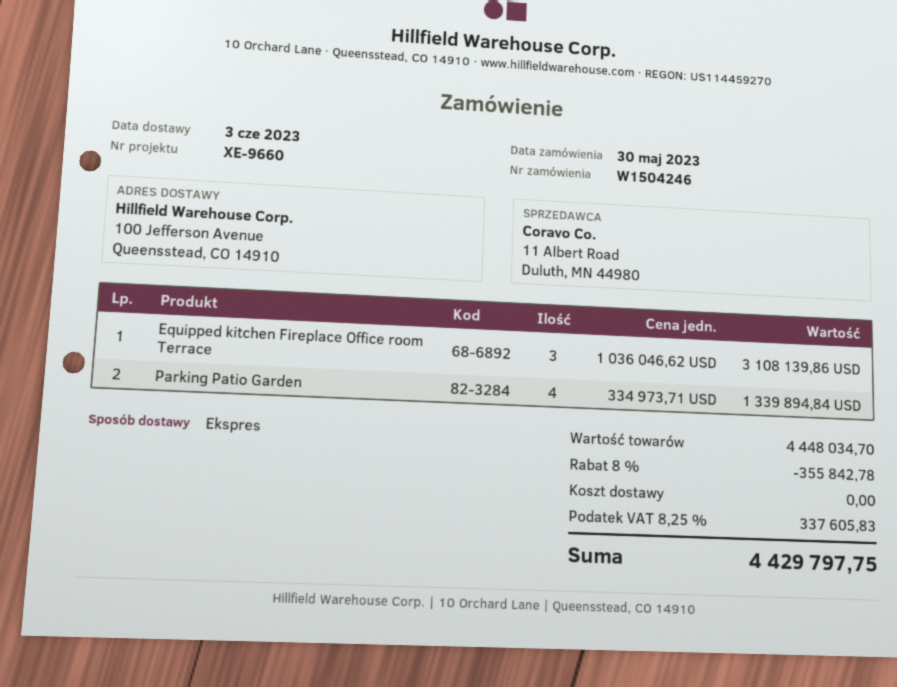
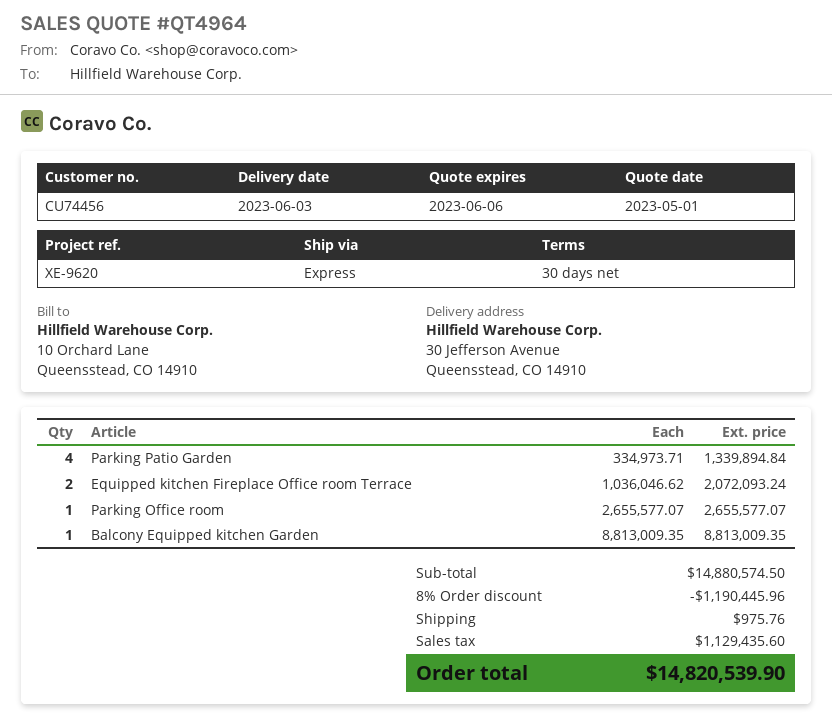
reference: XE-9660 -> XE-9620
ship to: 100 Jefferson Avenue, Queensstead, CO 14910 -> 30 Jefferson Avenue, Queensstead, CO 14910
Equipped kitchen Fireplace Office room Terrace: 3 x 1036046.62 = 3108139.86 -> 2 x 1036046.62 = 2072093.24
Parking Office room: none -> 1 x 2655577.07 = 2655577.07
Balcony Equipped kitchen Garden: none -> 1 x 8813009.35 = 8813009.35
subtotal: 4448034.70 -> 14880574.50
discount: 8% = 355842.78 -> 8% = 1190445.96
shipping: 0.00 -> 975.76
tax: 337605.83 -> 1129435.60
total: 4429797.75 -> 14820539.90

